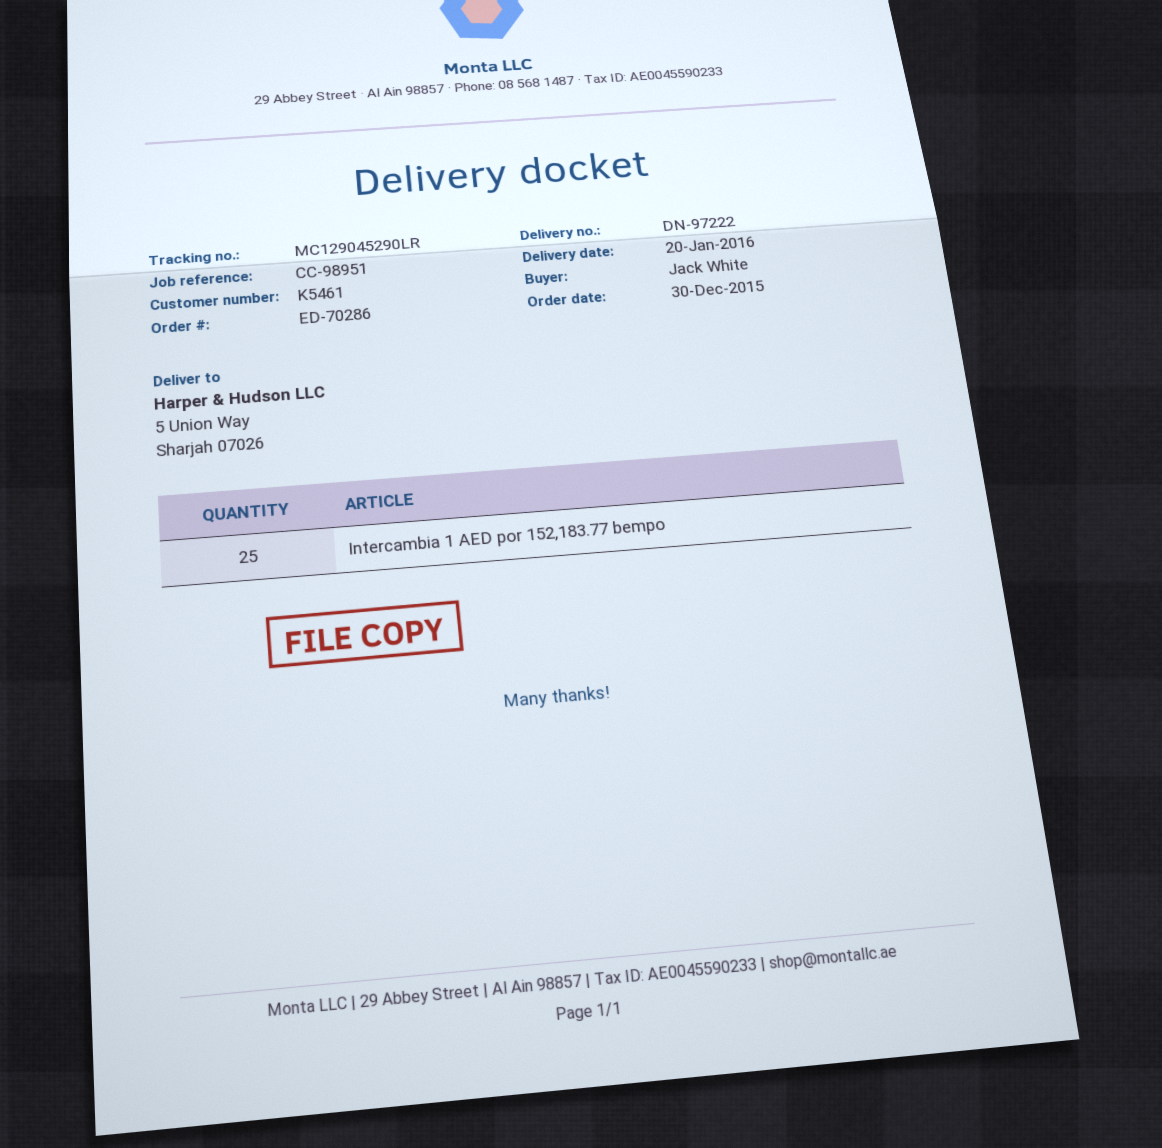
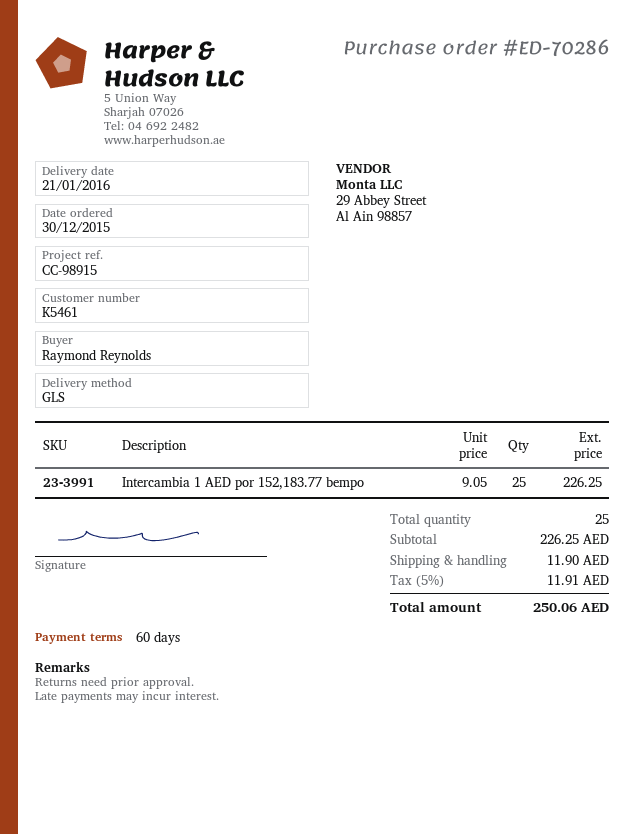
delivery date: 2016-01-20 -> 2016-01-21
reference: CC-98951 -> CC-98915
ordered by: Jack White -> Raymond Reynolds

